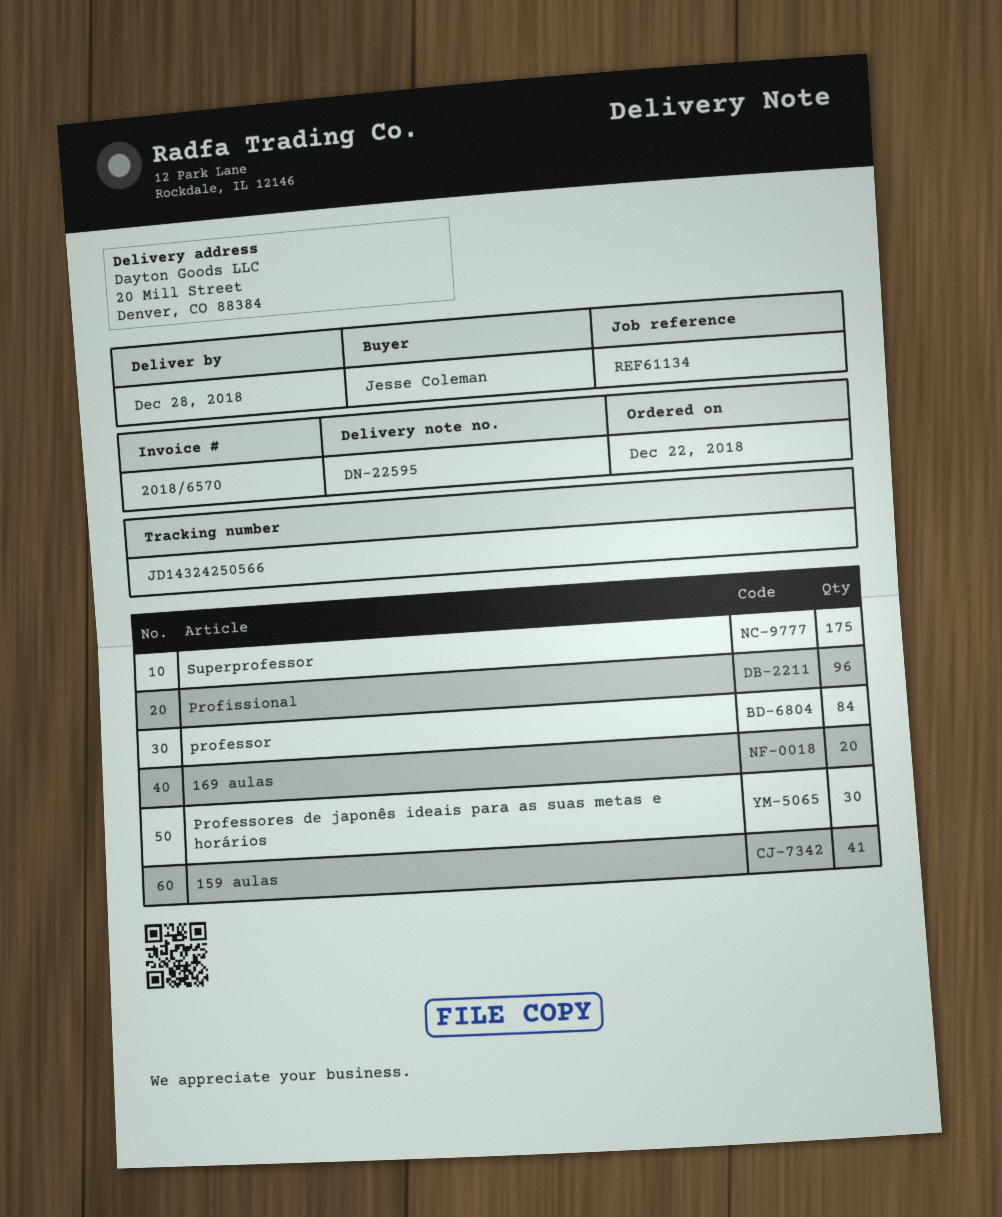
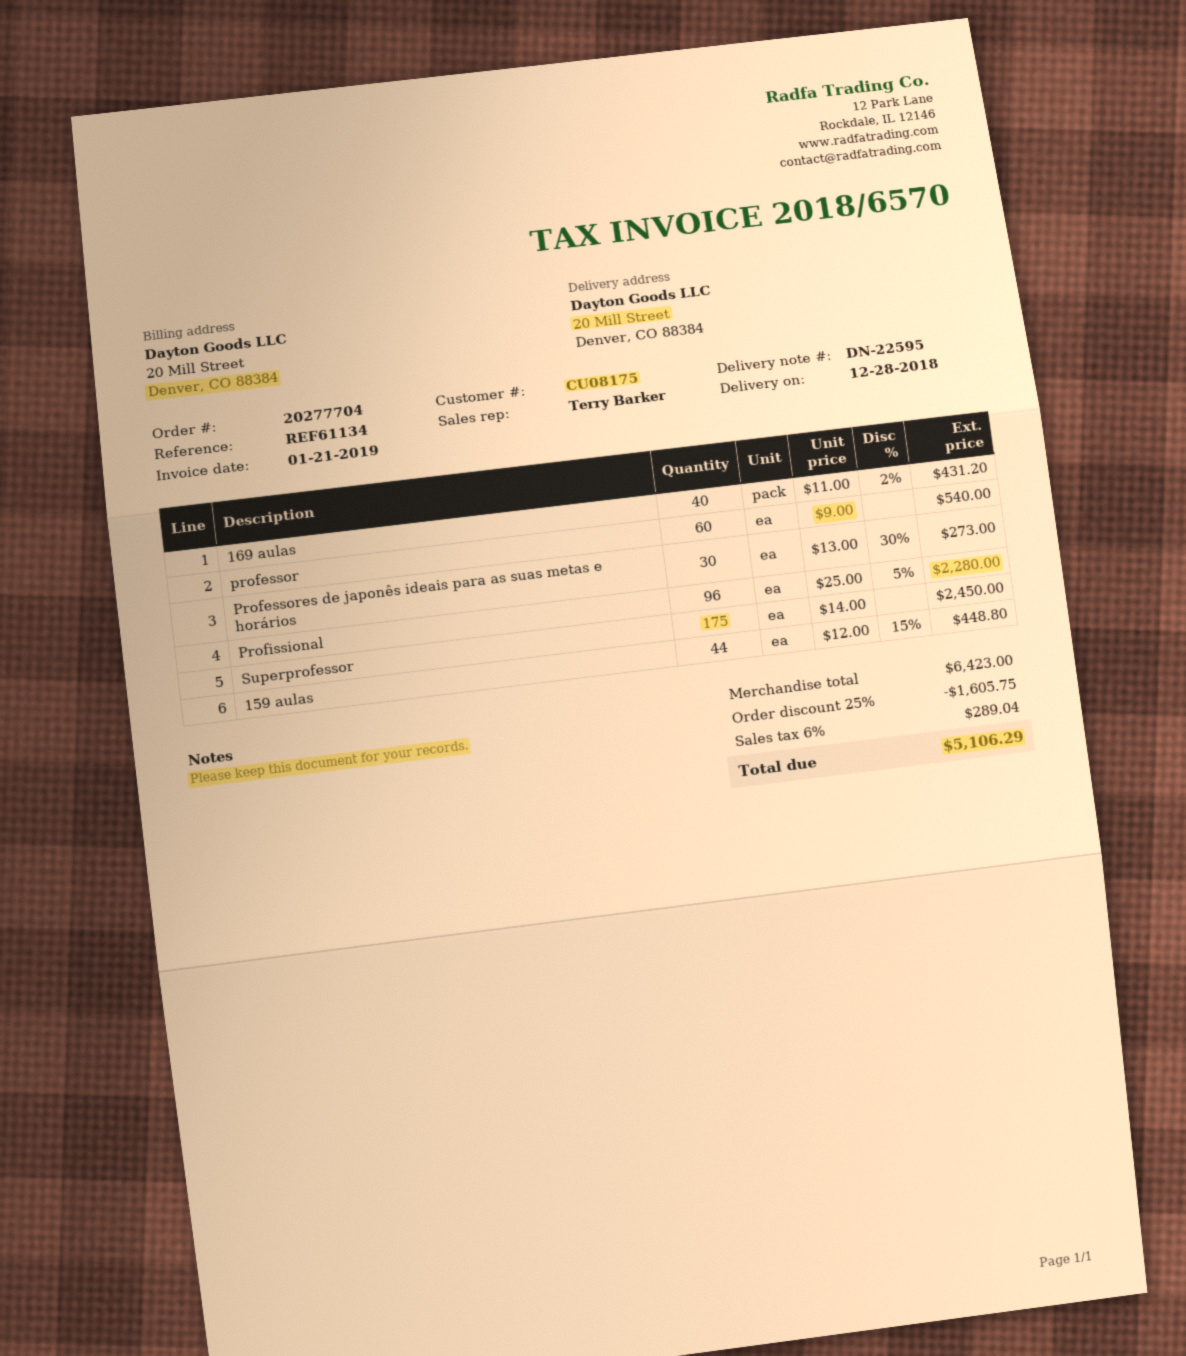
professor: 84 -> 60
169 aulas: 20 -> 40
159 aulas: 41 -> 44

